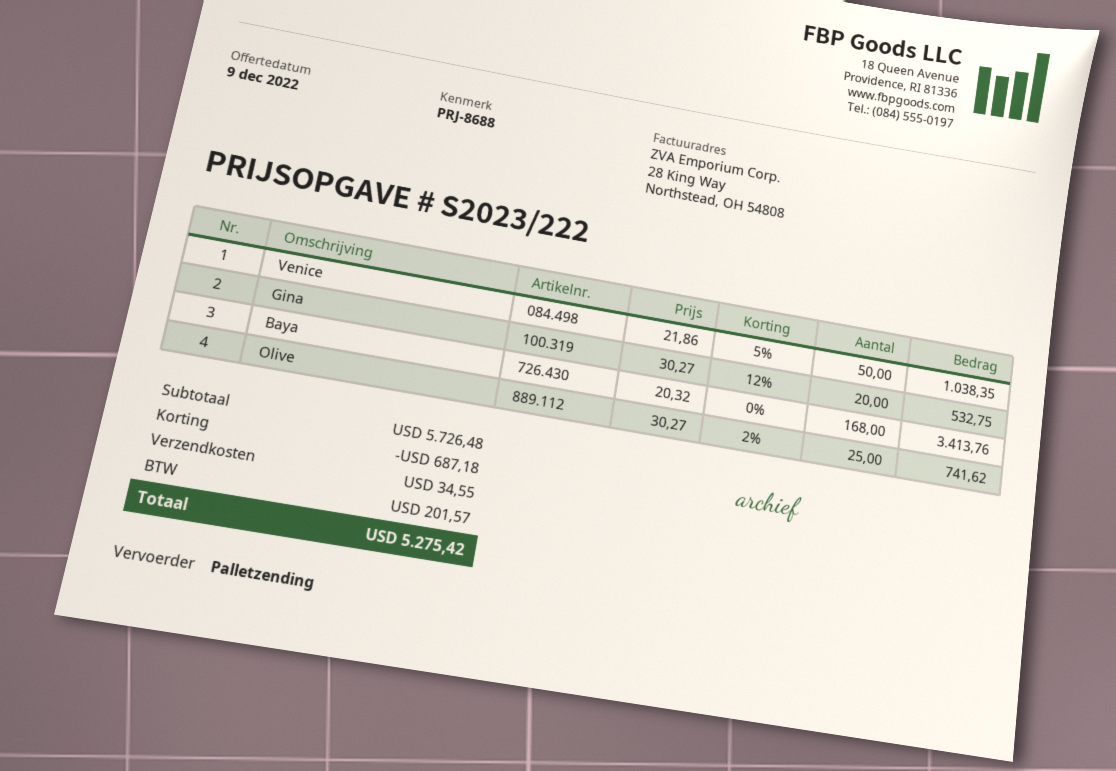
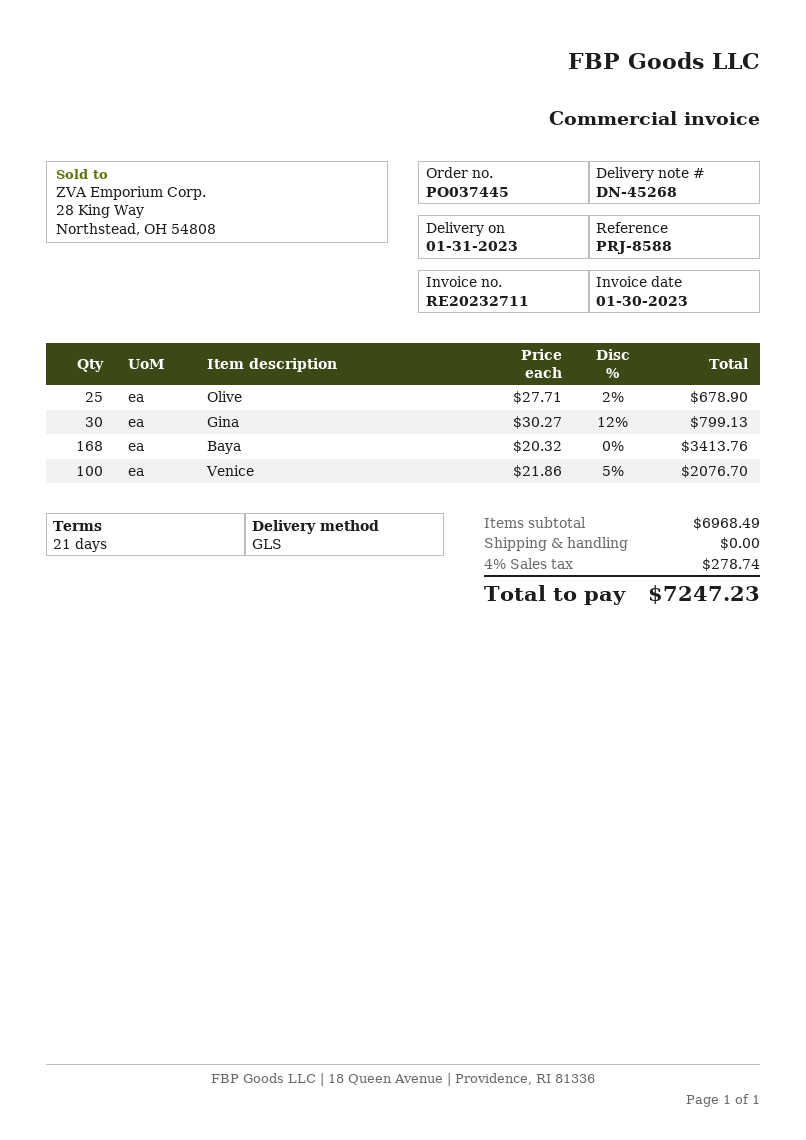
reference: PRJ-8688 -> PRJ-8588
shipping method: pallet freight -> GLS
Venice: 50 x 21.86 - 5% = 1038.35 -> 100 x 21.86 - 5% = 2076.70
Gina: 20 x 30.27 - 12% = 532.75 -> 30 x 30.27 - 12% = 799.13
Olive: 25 x 30.27 - 2% = 741.62 -> 25 x 27.71 - 2% = 678.90
subtotal: 5726.48 -> 6968.49
discount: 687.18 -> none
shipping: 34.55 -> 0.00
tax: 201.57 -> 278.74
total: 5275.42 -> 7247.23

